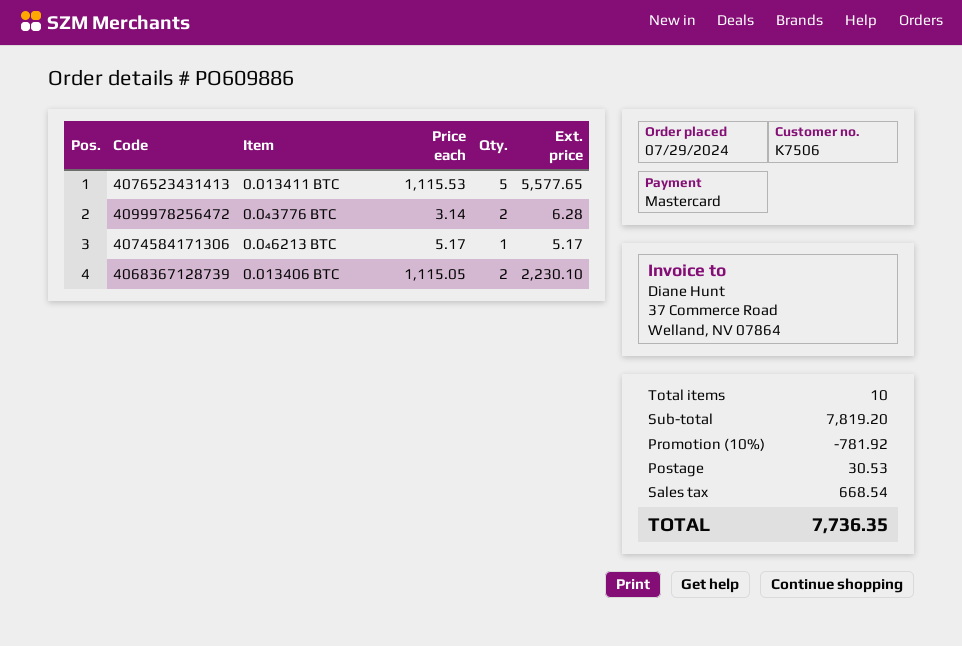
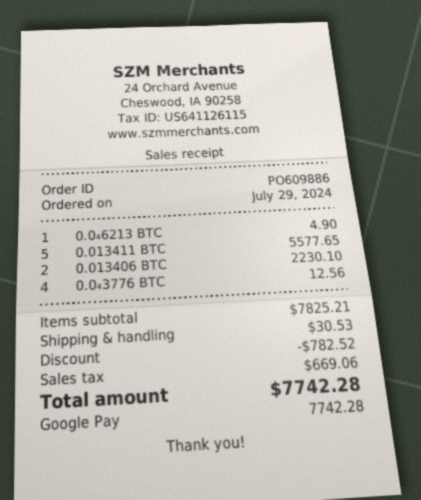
payment method: Mastercard -> Google Pay
0.0₄3776 BTC: 2 for 6.28 -> 4 for 12.56
0.0₄6213 BTC: 1 for 5.17 -> 1 for 4.90
subtotal: 7819.20 -> 7825.21
discount: 781.92 -> 782.52
tax: 668.54 -> 669.06
total: 7736.35 -> 7742.28

